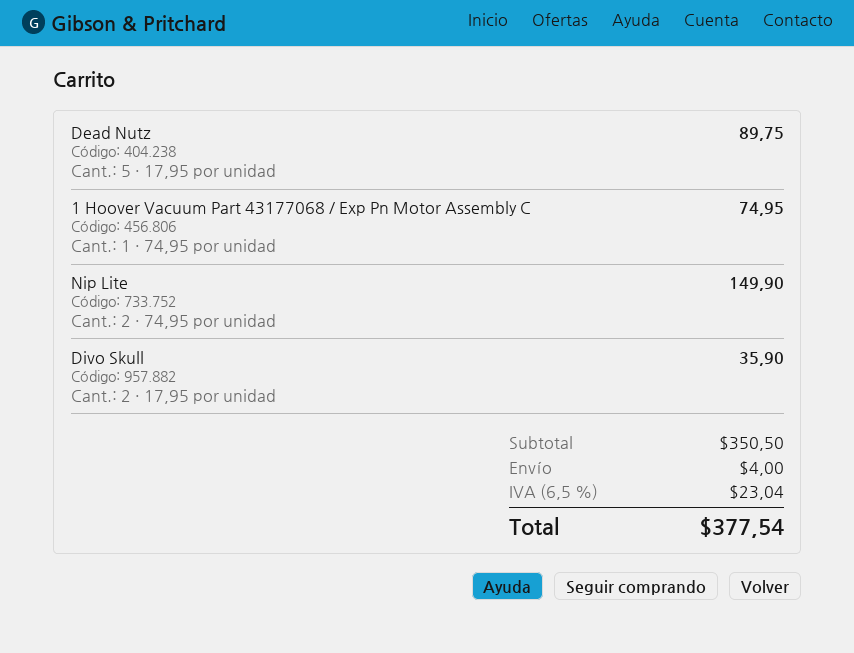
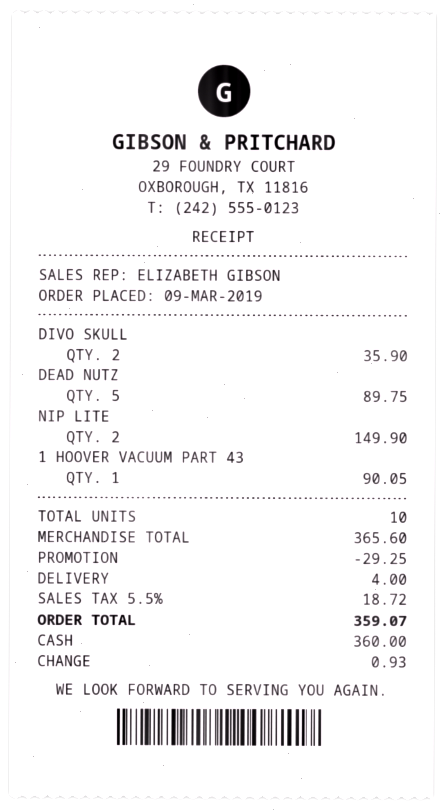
1 Hoover Vacuum Part 43177068 / Exp Pn Motor Assembly C: 1 for 74.95 -> 1 for 90.05
subtotal: 350.50 -> 365.60
discount: none -> 29.25
tax: 6.5% = 23.04 -> 5.5% = 18.72
total: 377.54 -> 359.07

